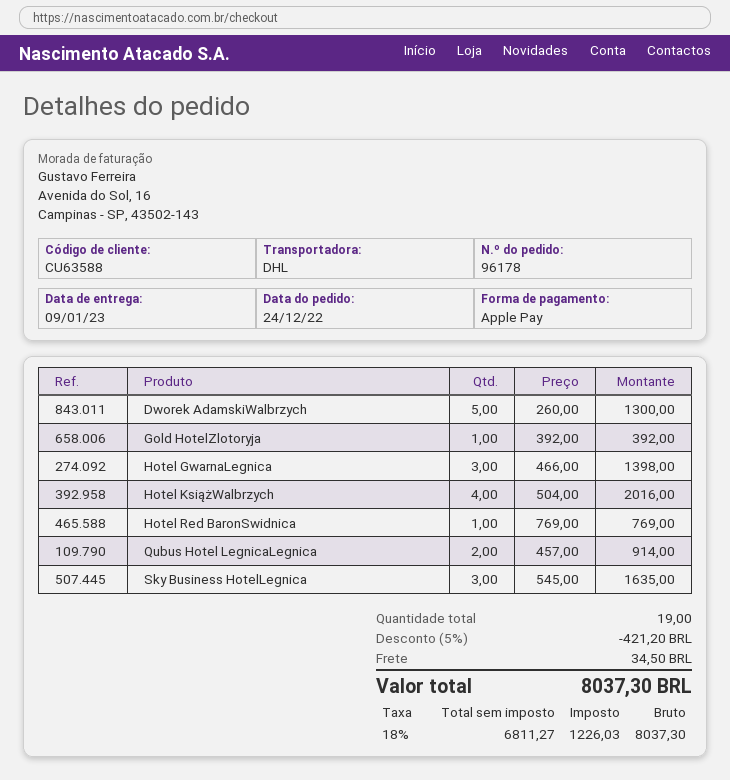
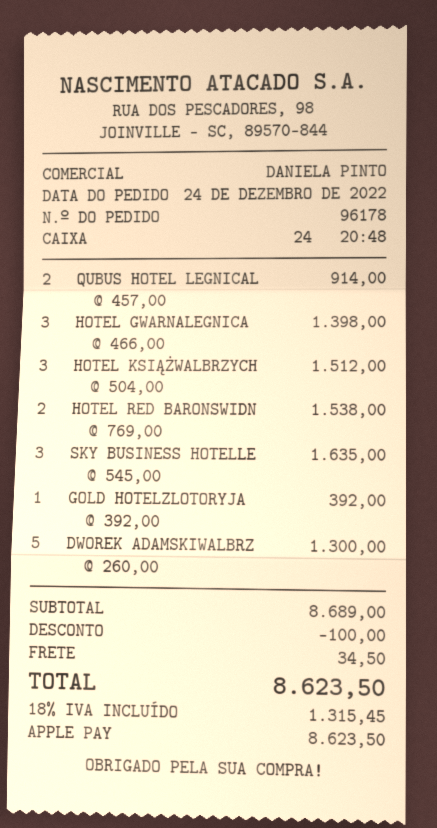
Hotel KsiążWalbrzych: 4 x 504.00 = 2016.00 -> 3 x 504.00 = 1512.00
Hotel Red BaronSwidnica: 1 x 769.00 = 769.00 -> 2 x 769.00 = 1538.00
discount: 421.20 -> 100.00
tax: 18% = 1226.03 -> 18% = 1315.45
total: 8037.30 -> 8623.50

